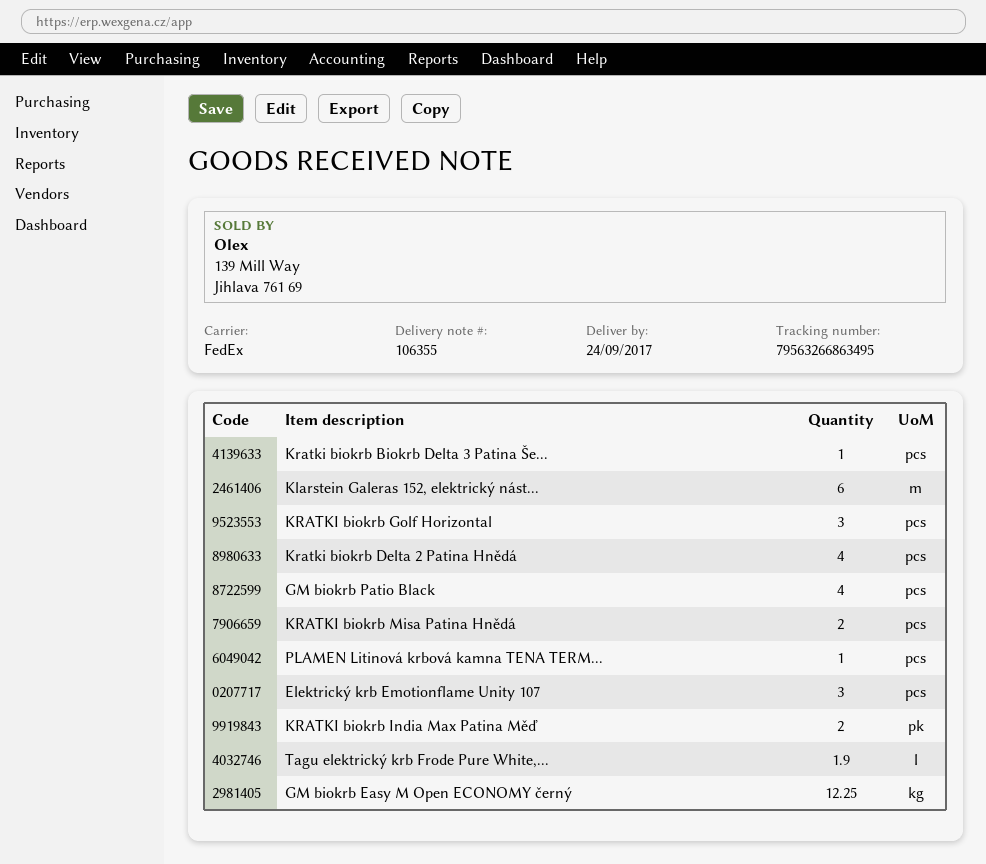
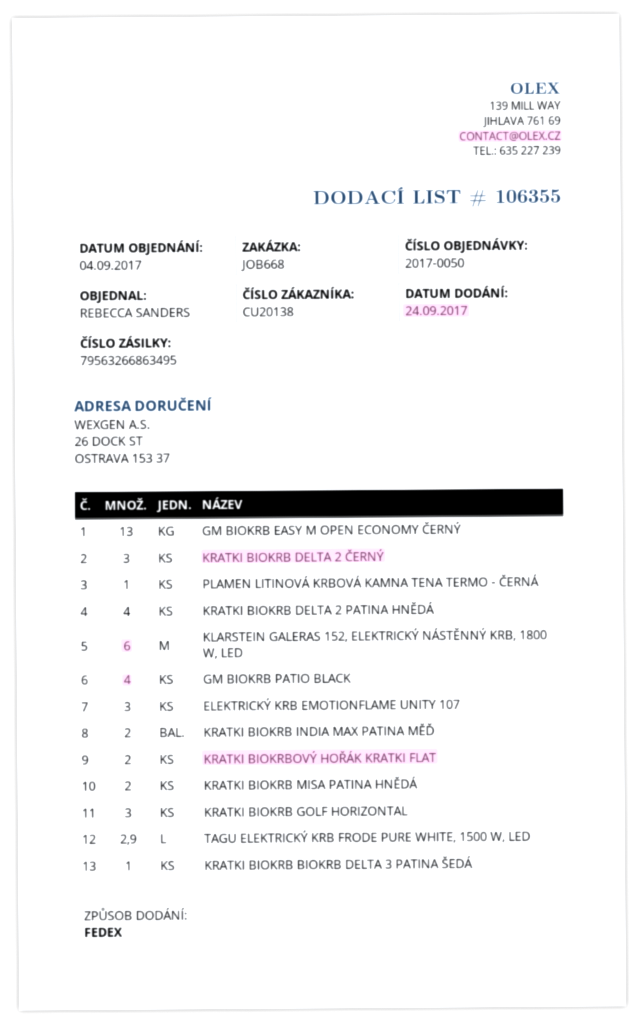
Tagu elektrický krb Frode Pure White,...: 1.9 -> 2.9
GM biokrb Easy M Open ECONOMY černý: 12.25 -> 13
KRATKI BIOKRB DELTA 2 ČERNÝ: none -> 3
KRATKI BIOKRBOVÝ HOŘÁK KRATKI FLAT: none -> 2

